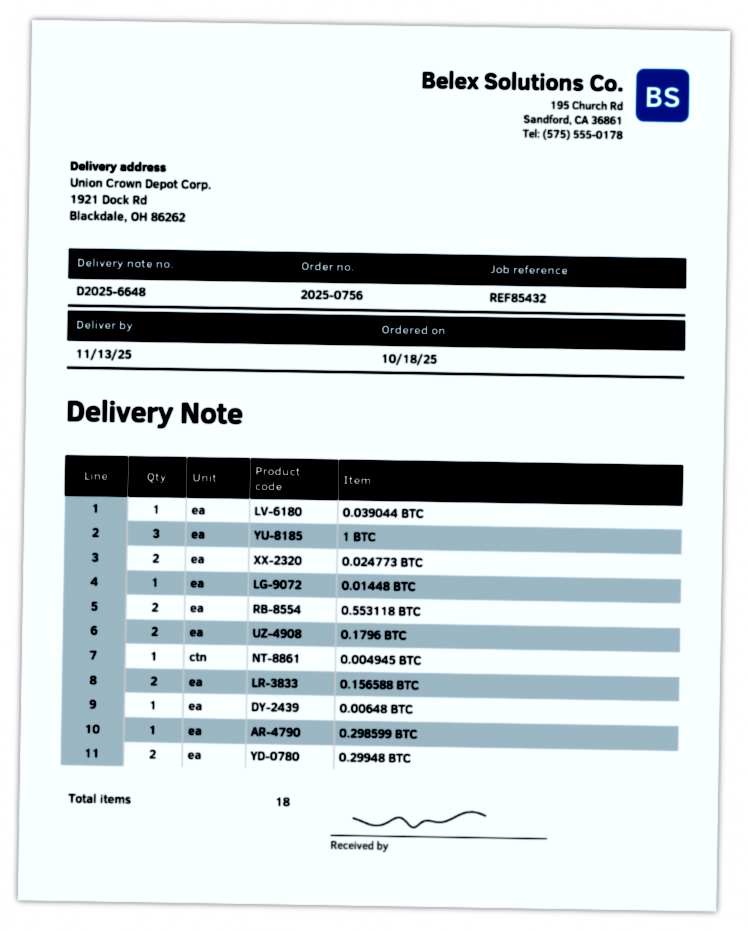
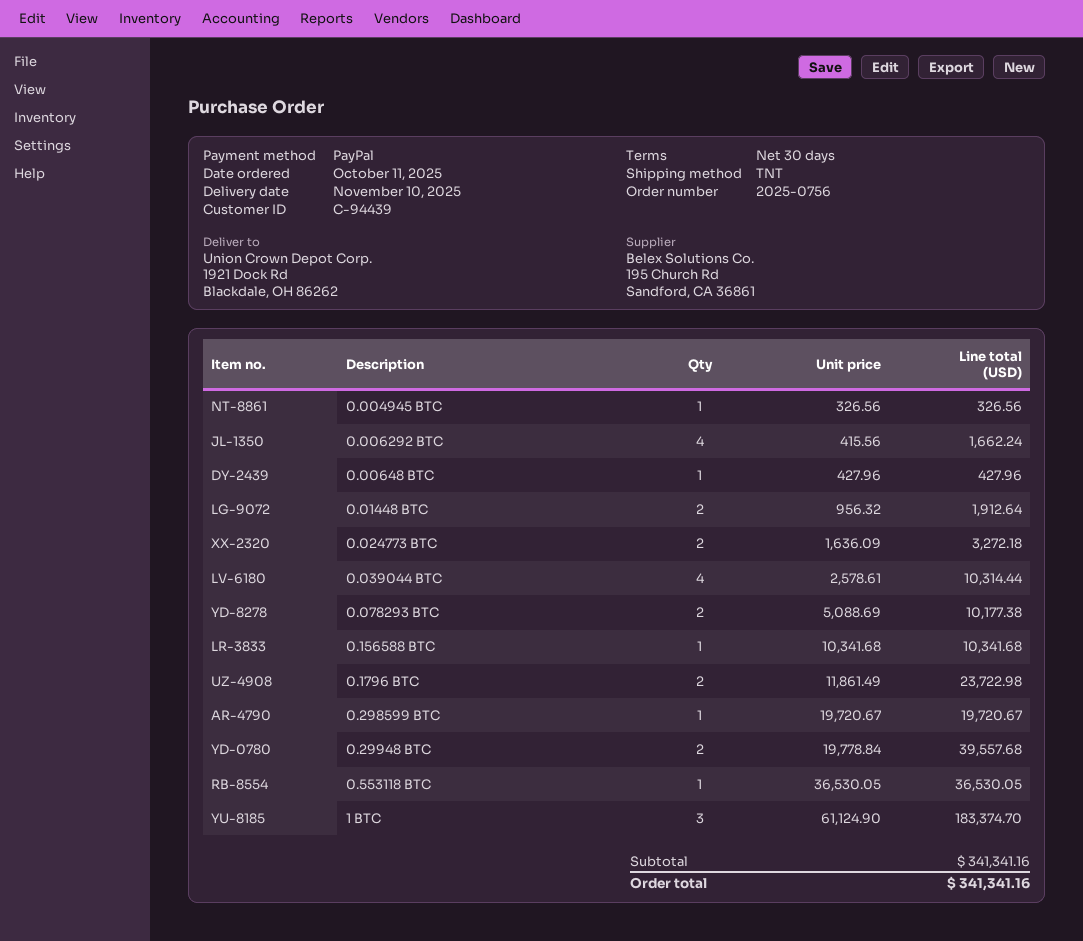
order date: 2025-10-18 -> 2025-10-11
delivery date: 2025-11-13 -> 2025-11-10
0.039044 BTC: 1 -> 4
0.01448 BTC: 1 -> 2
0.553118 BTC: 2 -> 1
0.156588 BTC: 2 -> 1
0.006292 BTC: none -> 4
0.078293 BTC: none -> 2

